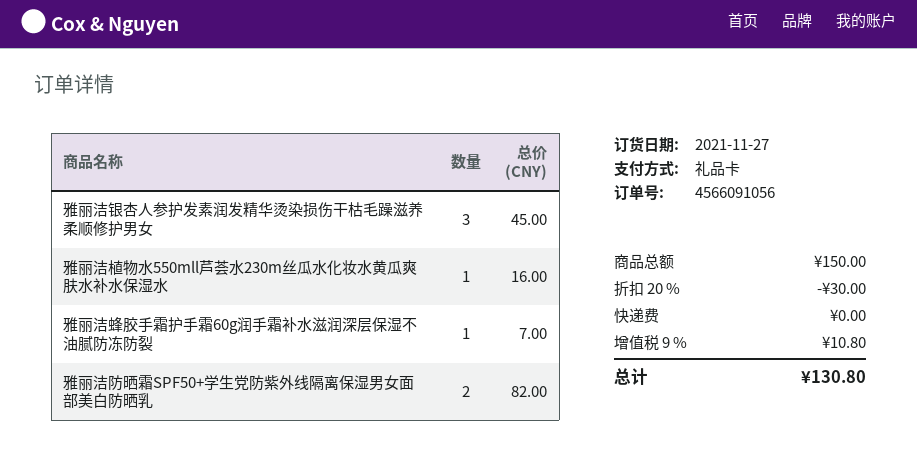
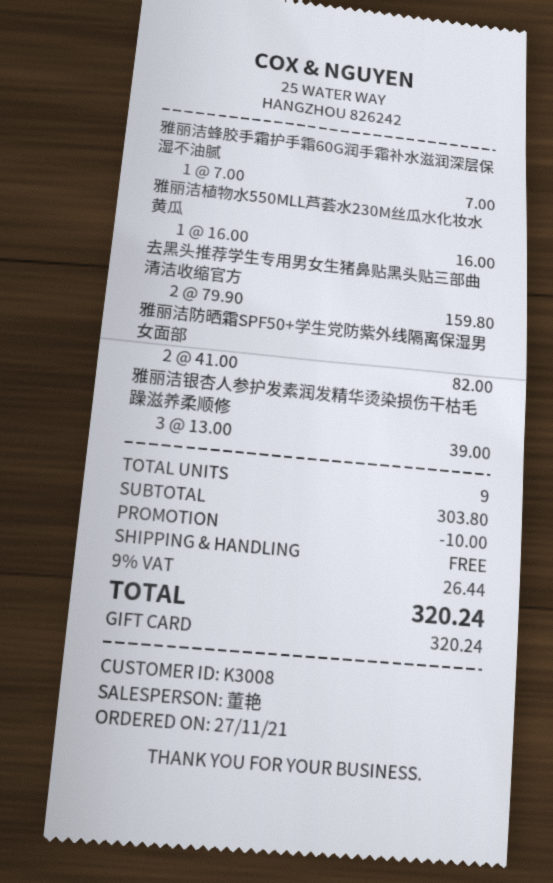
雅丽洁银杏人参护发素润发精华烫染损伤干枯毛躁滋养柔顺修护男女: 3 for 45.00 -> 3 for 39.00
去黑头推荐学生专用男女生猪鼻贴黑头贴三部曲清洁收缩官方: none -> 2 for 159.80
subtotal: 150.00 -> 303.80
discount: 30.00 -> 10.00
tax: 9% = 10.80 -> 9% = 26.44
total: 130.80 -> 320.24

